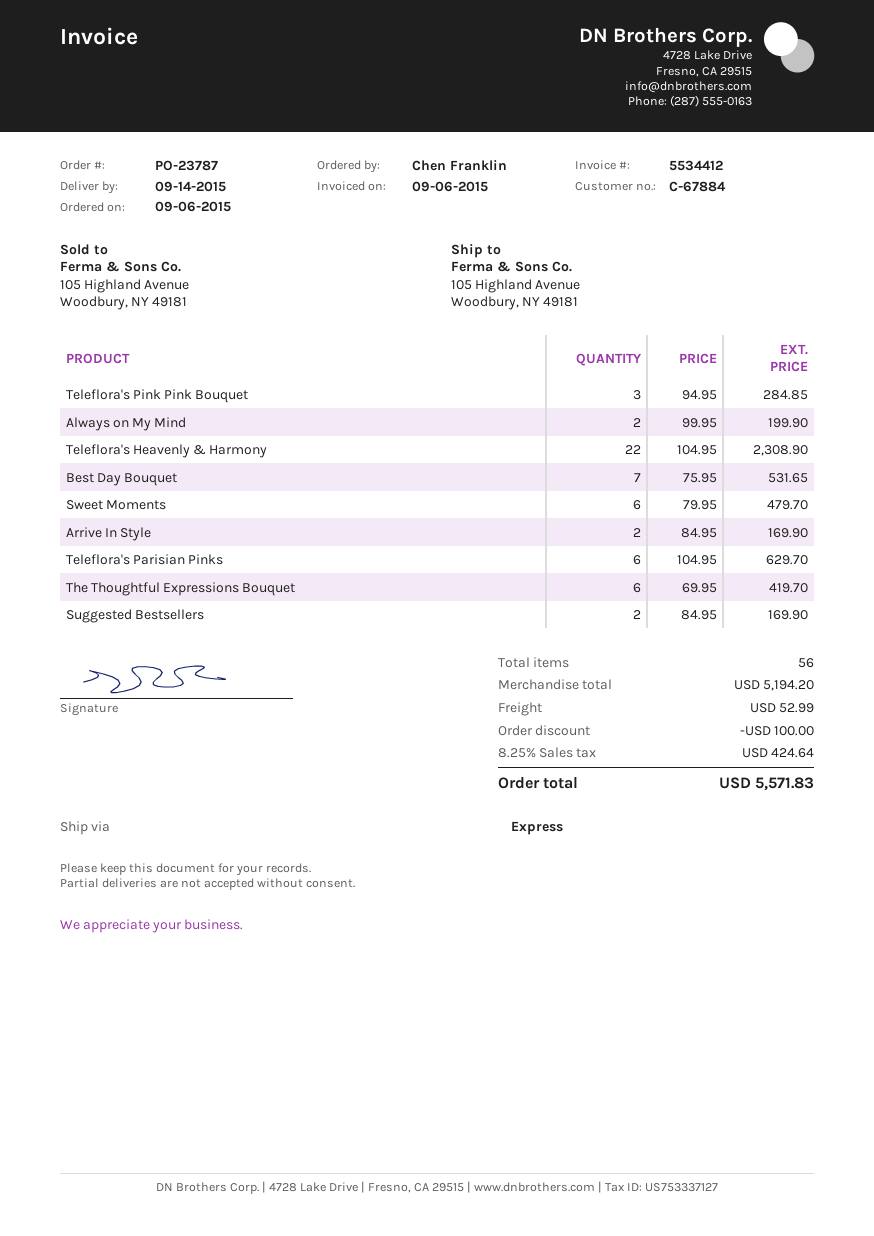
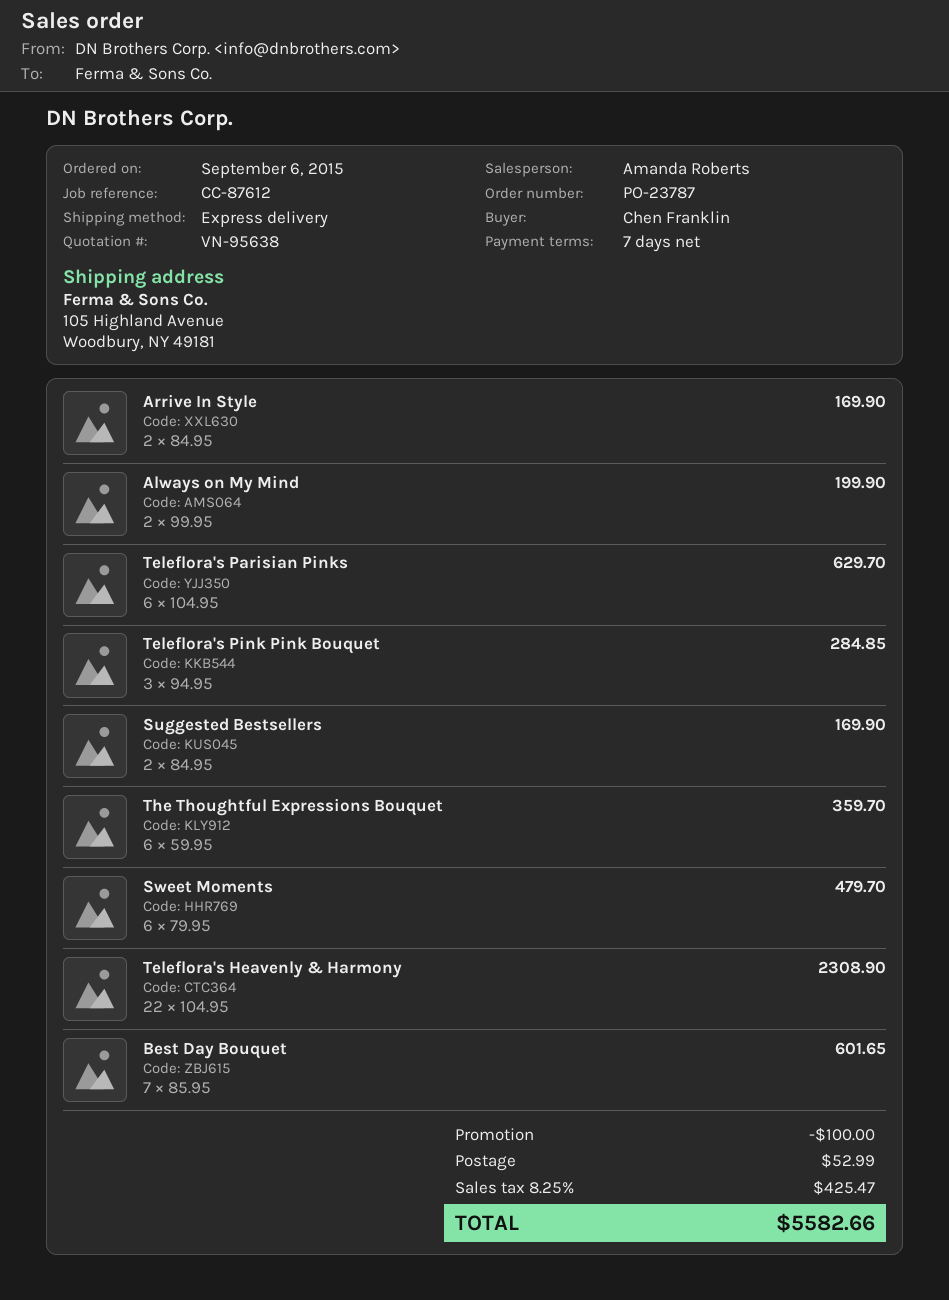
Best Day Bouquet: 7 x 75.95 = 531.65 -> 7 x 85.95 = 601.65
The Thoughtful Expressions Bouquet: 6 x 69.95 = 419.70 -> 6 x 59.95 = 359.70
tax: 8.25% = 424.64 -> 8.25% = 425.47
total: 5571.83 -> 5582.66

